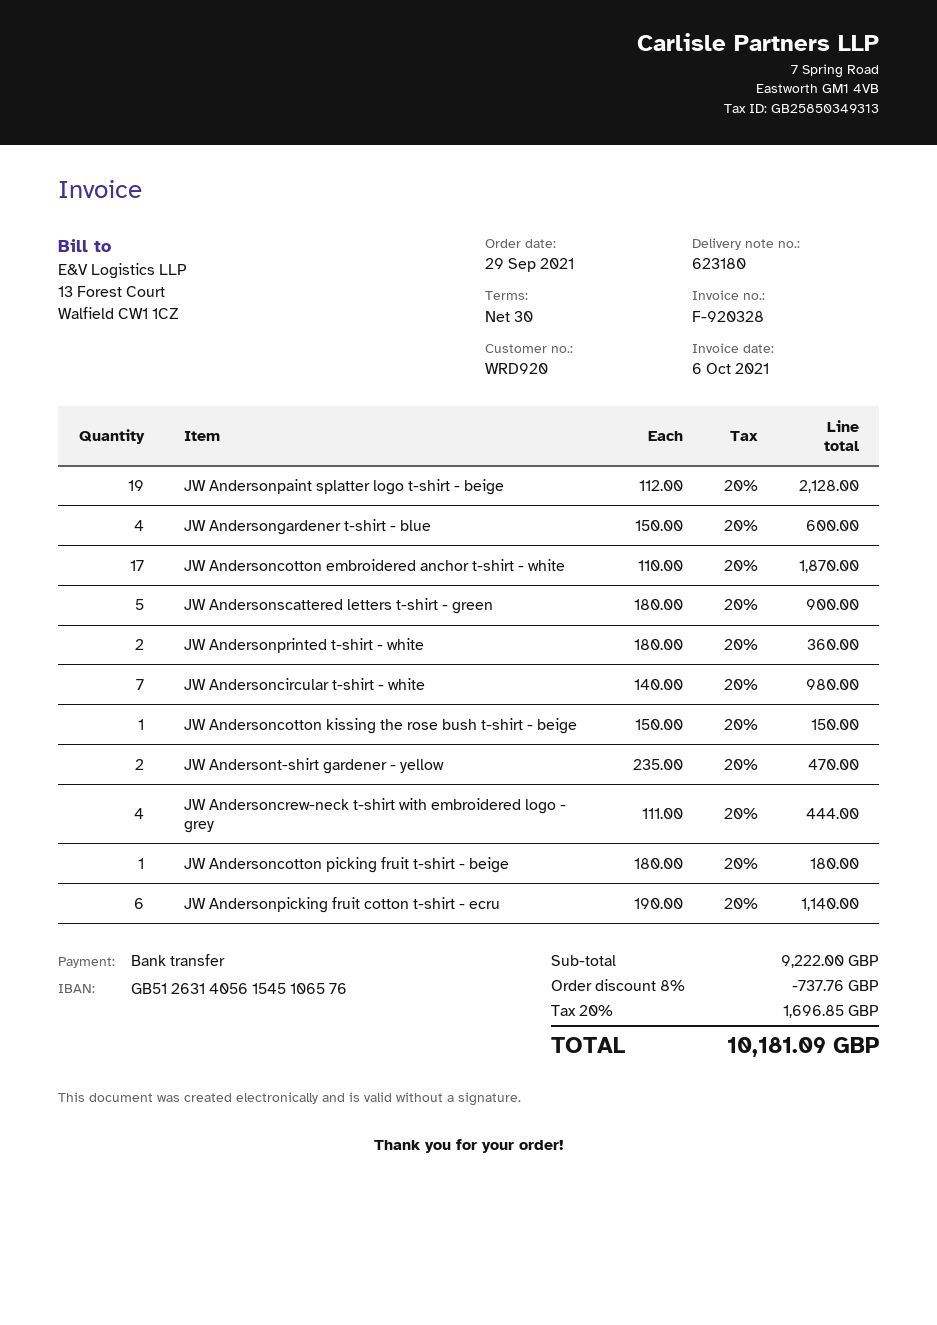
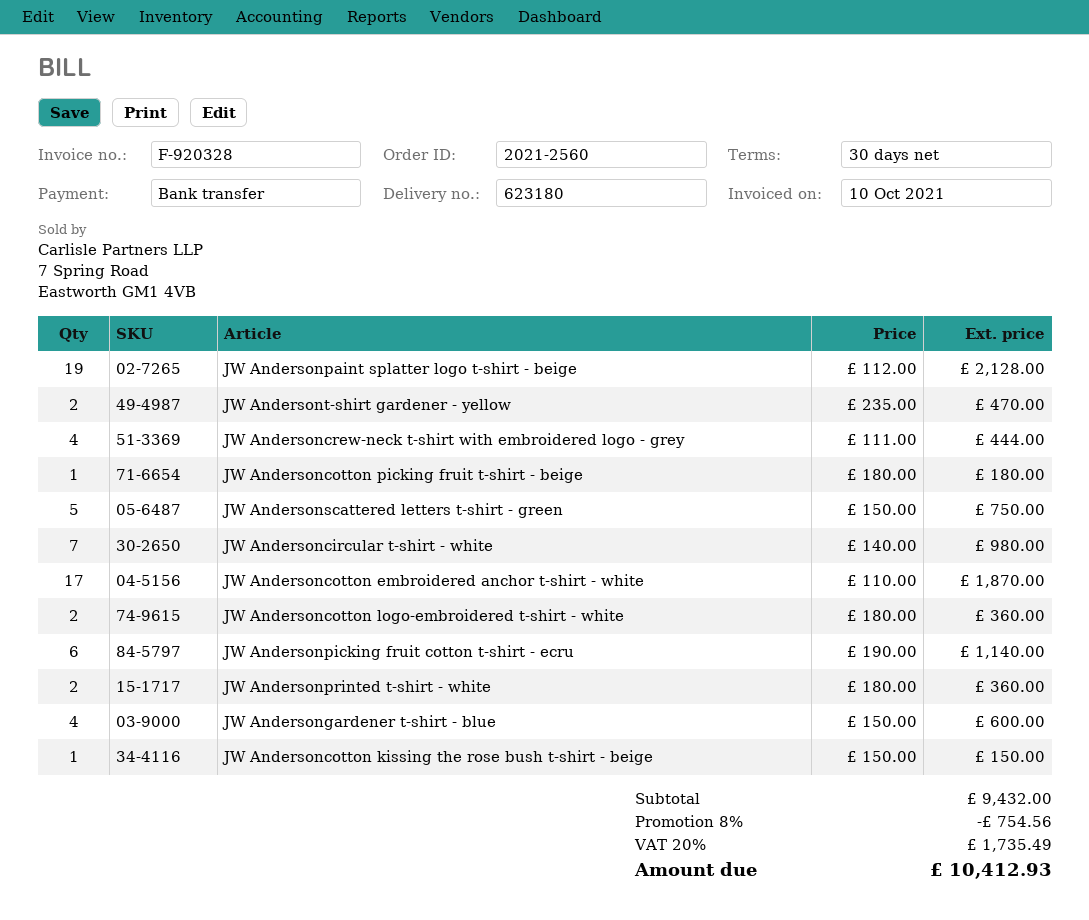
invoice date: 2021-10-06 -> 2021-10-10
JW Andersonscattered letters t-shirt - green: 5 x 180.00 = 900.00 -> 5 x 150.00 = 750.00
JW Andersoncotton logo-embroidered t-shirt - white: none -> 2 x 180.00 = 360.00
subtotal: 9222.00 -> 9432.00
discount: 8% = 737.76 -> 8% = 754.56
tax: 20% = 1696.85 -> 20% = 1735.49
total: 10181.09 -> 10412.93

